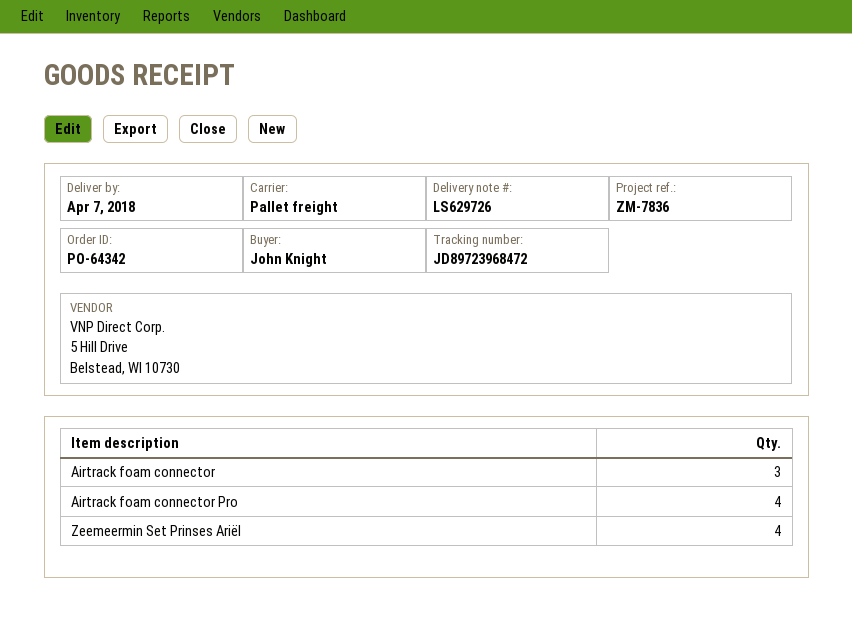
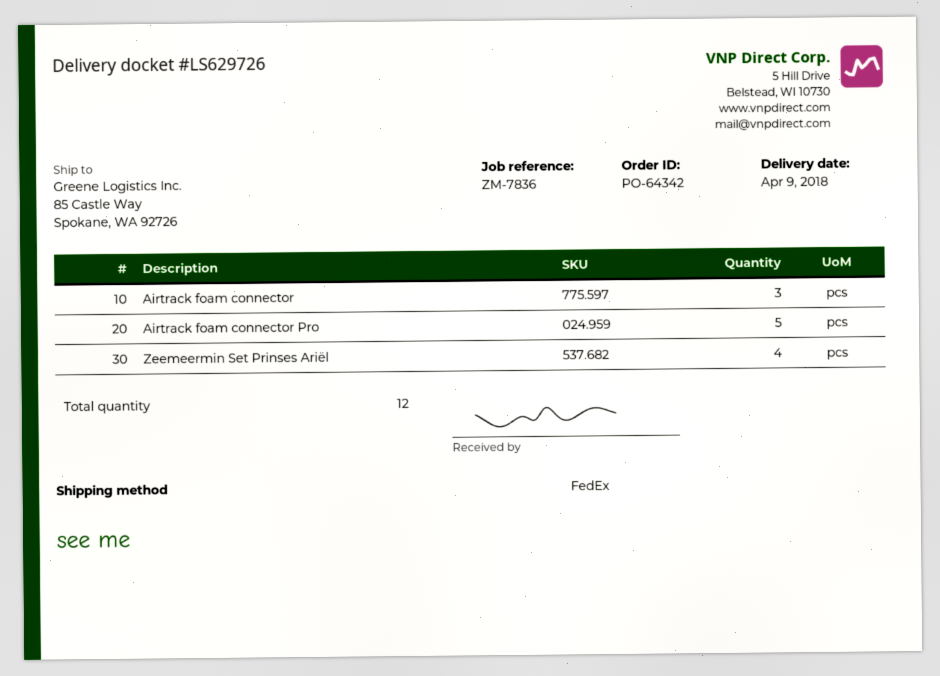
delivery date: 2018-04-07 -> 2018-04-09
shipping method: pallet freight -> FedEx
Airtrack foam connector Pro: 4 -> 5

